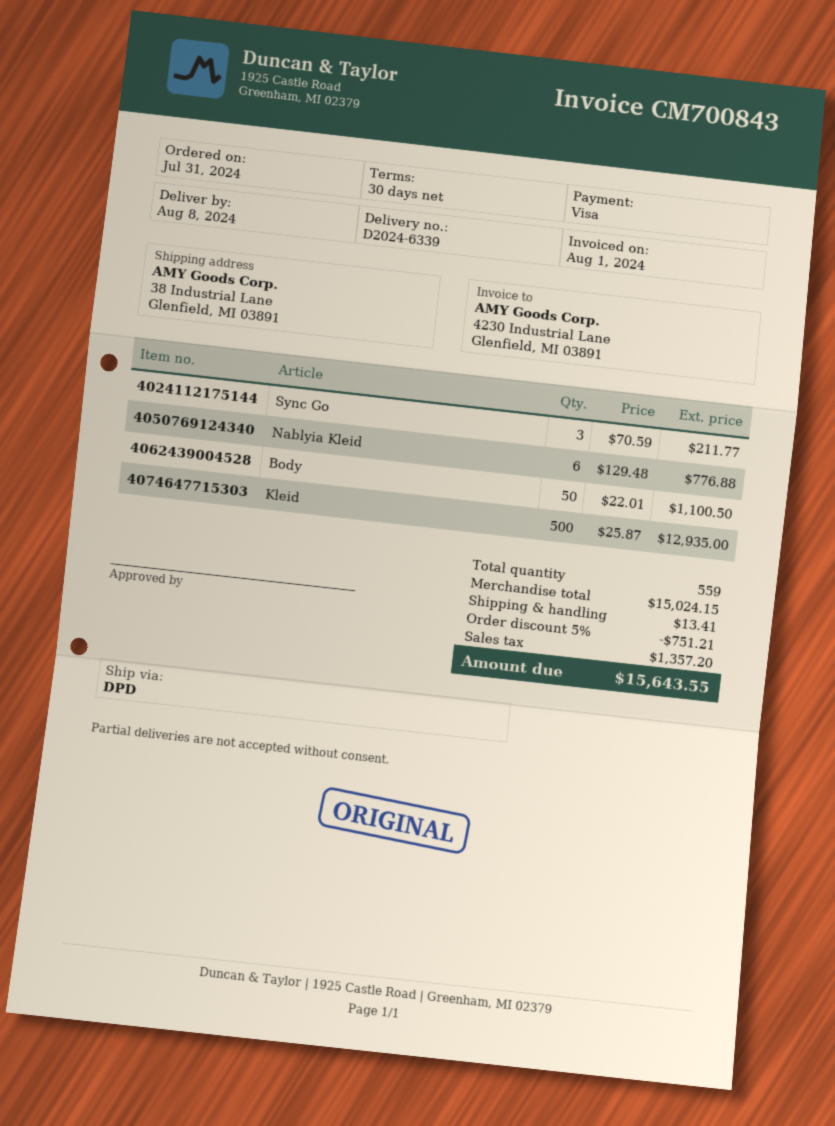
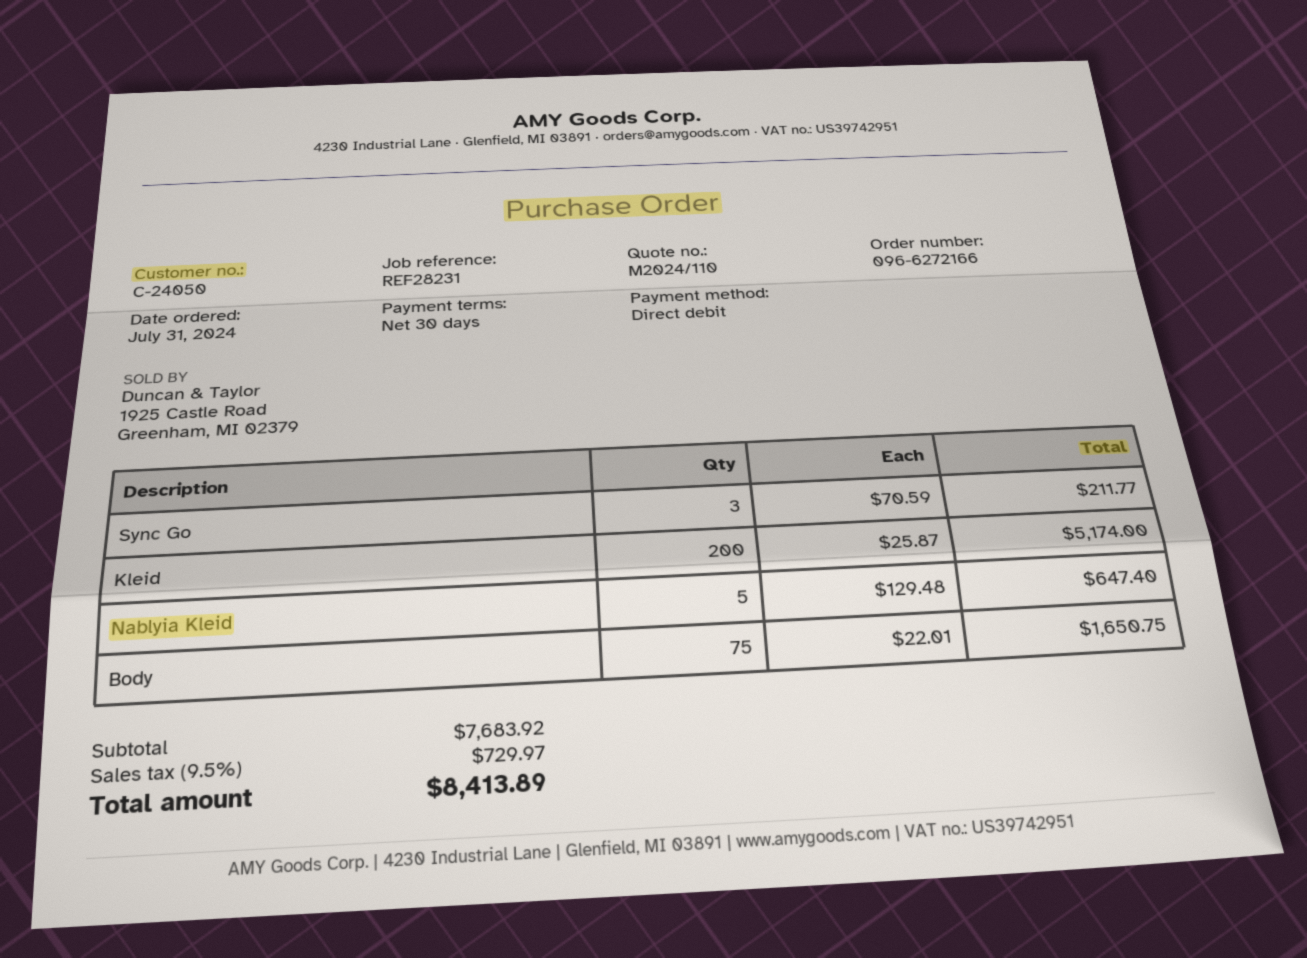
payment method: Visa -> direct debit
Nablyia Kleid: 6 x 129.48 = 776.88 -> 5 x 129.48 = 647.40
Body: 50 x 22.01 = 1100.50 -> 75 x 22.01 = 1650.75
Kleid: 500 x 25.87 = 12935.00 -> 200 x 25.87 = 5174.00
subtotal: 15024.15 -> 7683.92
discount: 5% = 751.21 -> none
shipping: 13.41 -> none
tax: 1357.20 -> 729.97
total: 15643.55 -> 8413.89

